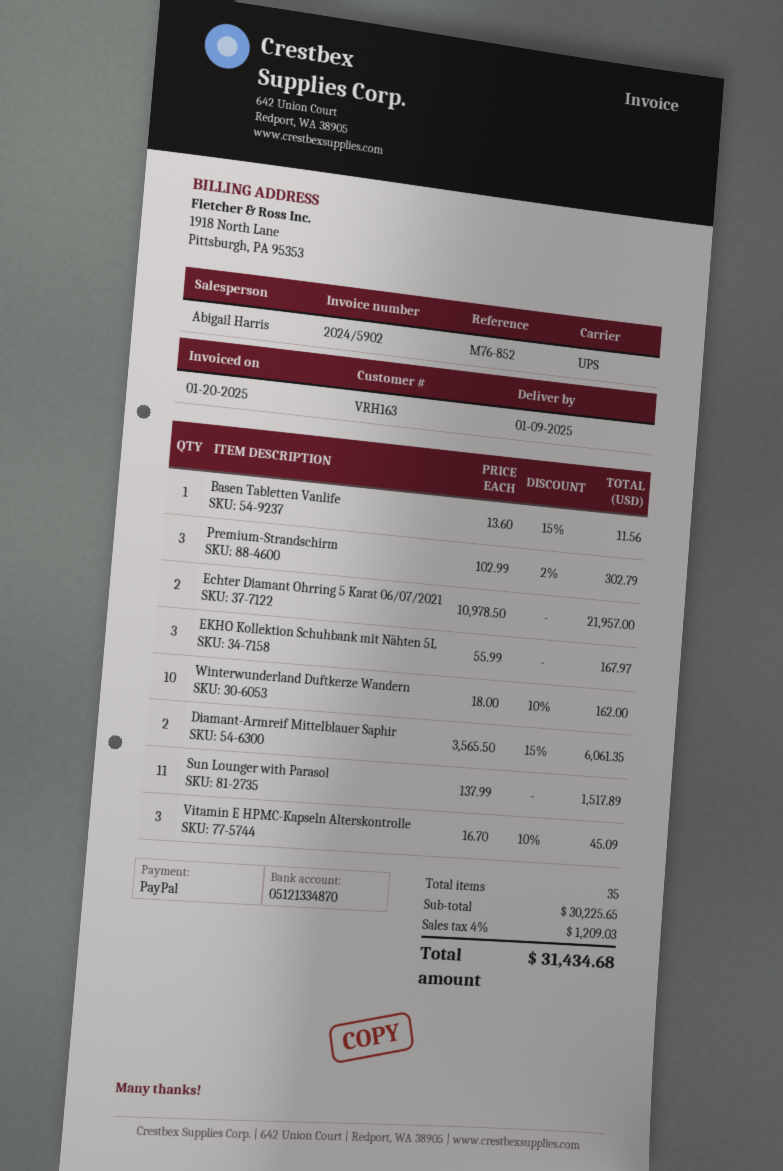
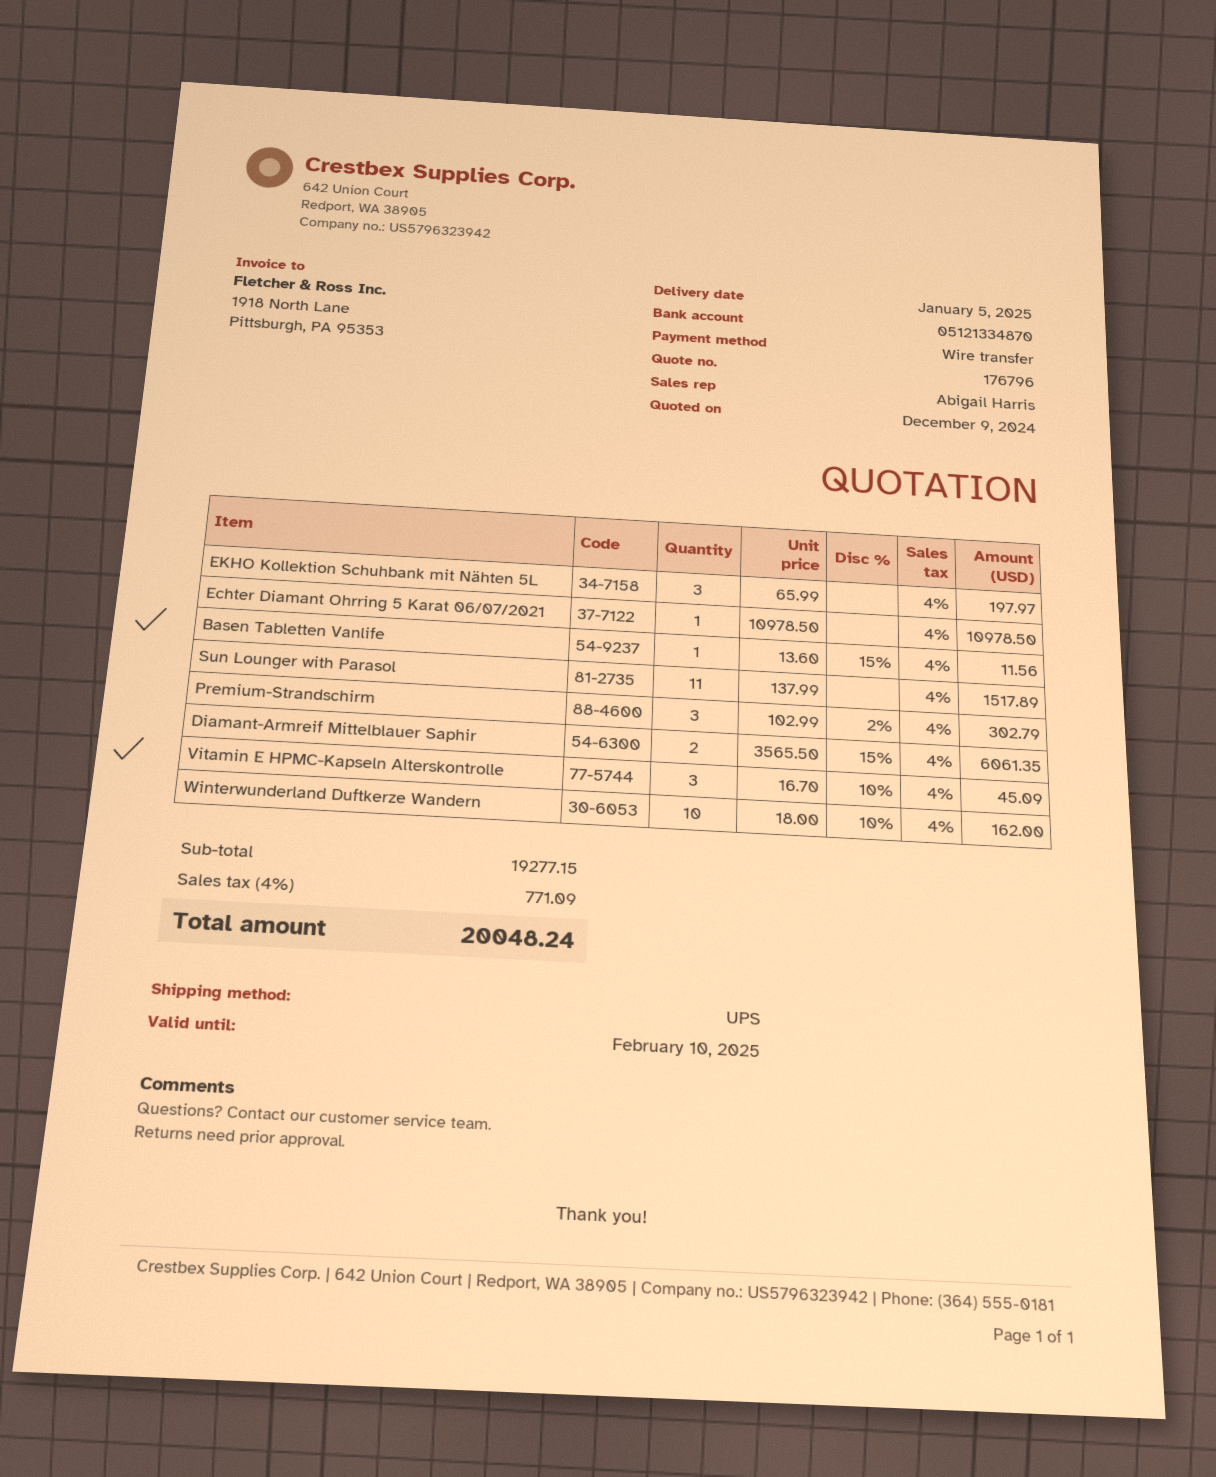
delivery date: 2025-01-09 -> 2025-01-05
payment method: PayPal -> bank transfer
Echter Diamant Ohrring 5 Karat 06/07/2021: 2 x 10978.50 = 21957.00 -> 1 x 10978.50 = 10978.50
EKHO Kollektion Schuhbank mit Nähten 5L: 3 x 55.99 = 167.97 -> 3 x 65.99 = 197.97
subtotal: 30225.65 -> 19277.15
tax: 4% = 1209.03 -> 4% = 771.09
total: 31434.68 -> 20048.24

